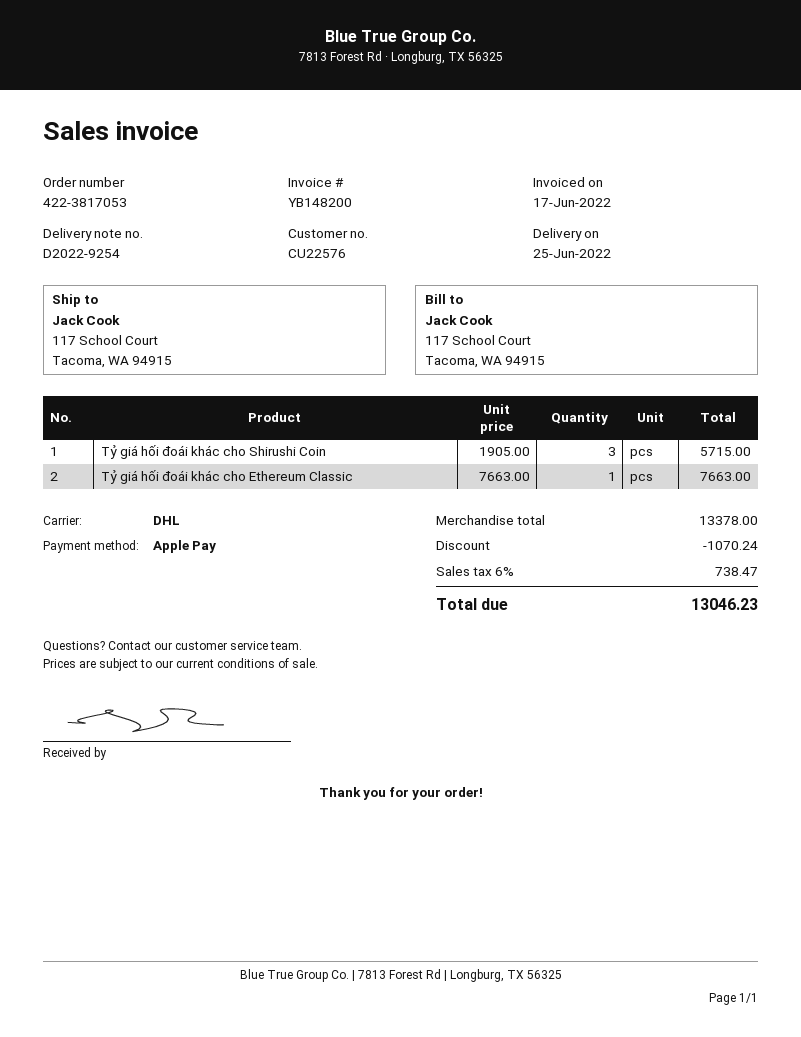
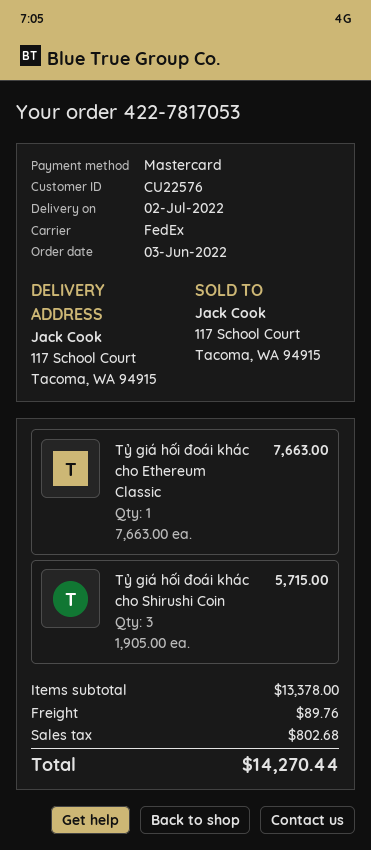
order number: 422-3817053 -> 422-7817053
delivery date: 2022-06-25 -> 2022-07-02
payment method: Apple Pay -> Mastercard
shipping method: DHL -> FedEx
discount: 1070.24 -> none
shipping: none -> 89.76
tax: 738.47 -> 802.68
total: 13046.23 -> 14270.44

